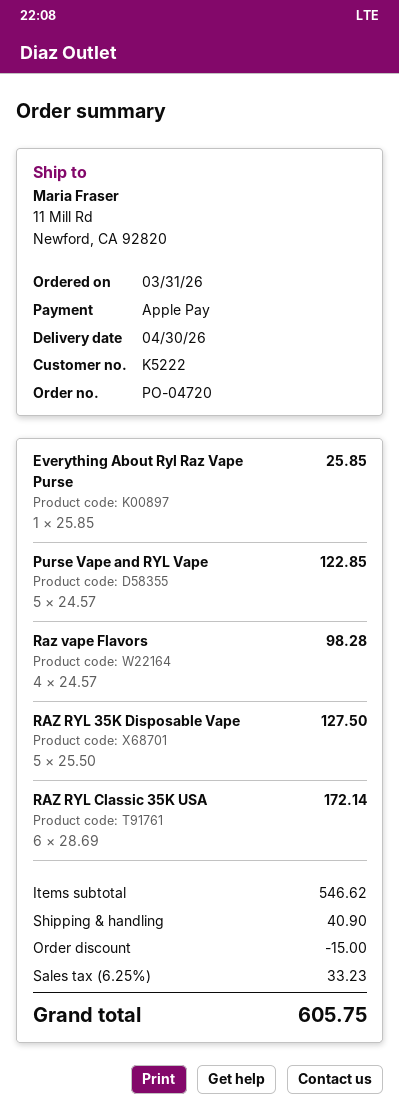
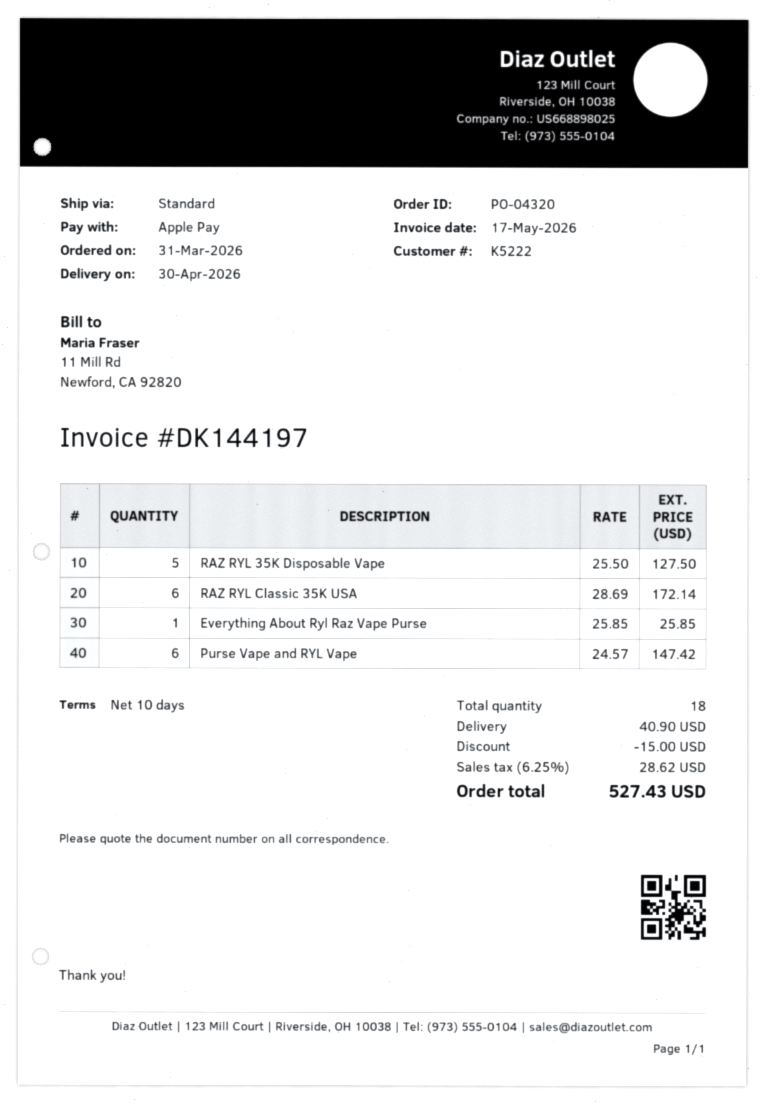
order number: PO-04720 -> PO-04320
Purse Vape and RYL Vape: 5 x 24.57 = 122.85 -> 6 x 24.57 = 147.42
Raz vape Flavors: 4 x 24.57 = 98.28 -> none
tax: 6.25% = 33.23 -> 6.25% = 28.62
total: 605.75 -> 527.43

